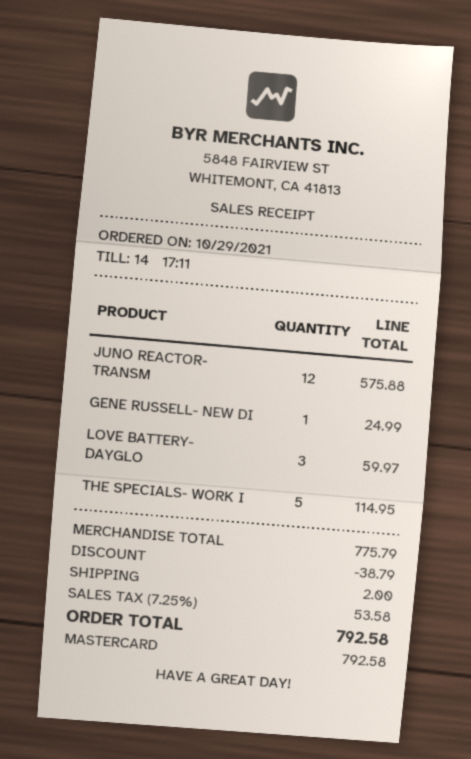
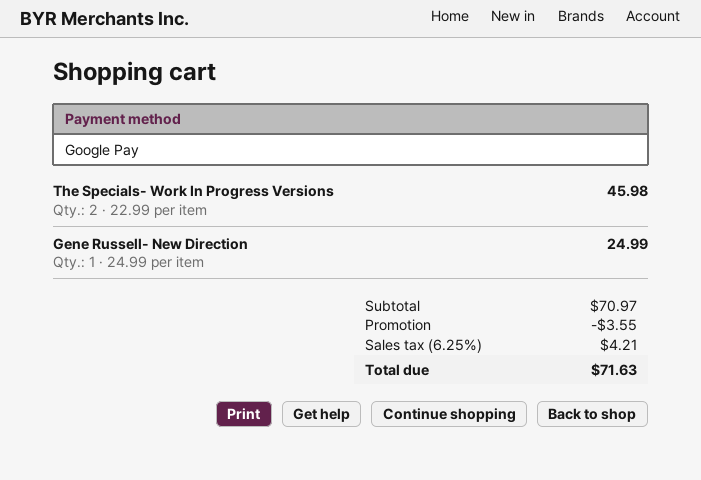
payment method: Mastercard -> Google Pay
JUNO REACTOR- TRANSM: 12 for 575.88 -> none
LOVE BATTERY- DAYGLO: 3 for 59.97 -> none
THE SPECIALS- WORK I: 5 for 114.95 -> 2 for 45.98
subtotal: 775.79 -> 70.97
discount: 38.79 -> 3.55
shipping: 2.00 -> none
tax: 7.25% = 53.58 -> 6.25% = 4.21
total: 792.58 -> 71.63

